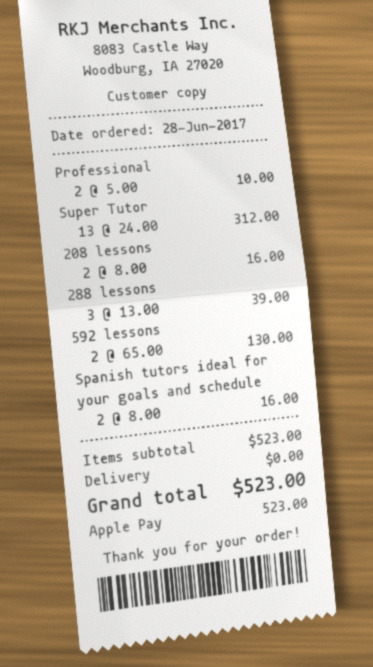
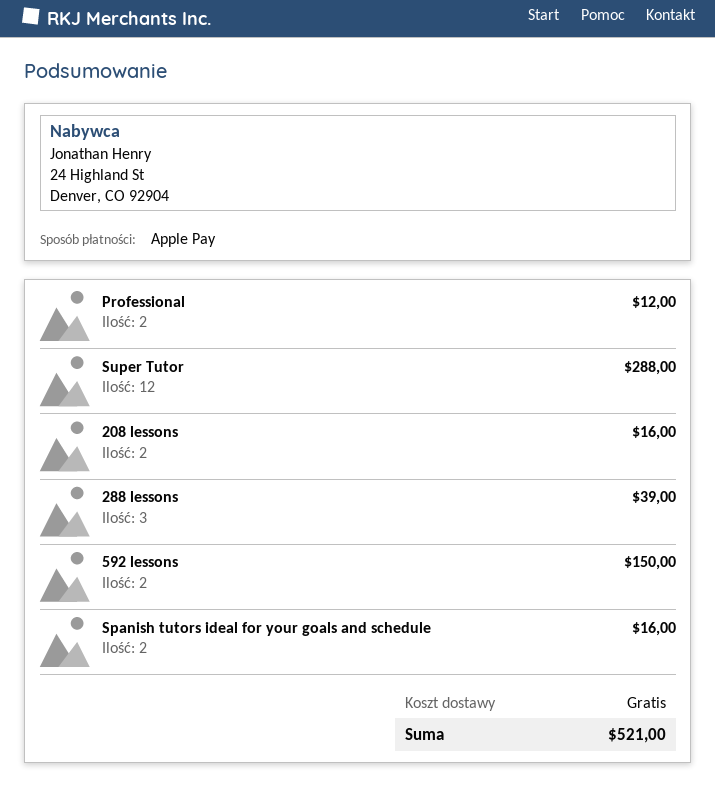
Professional: 2 for 10.00 -> 2 for 12.00
Super Tutor: 13 for 312.00 -> 12 for 288.00
592 lessons: 2 for 130.00 -> 2 for 150.00
total: 523.00 -> 521.00

